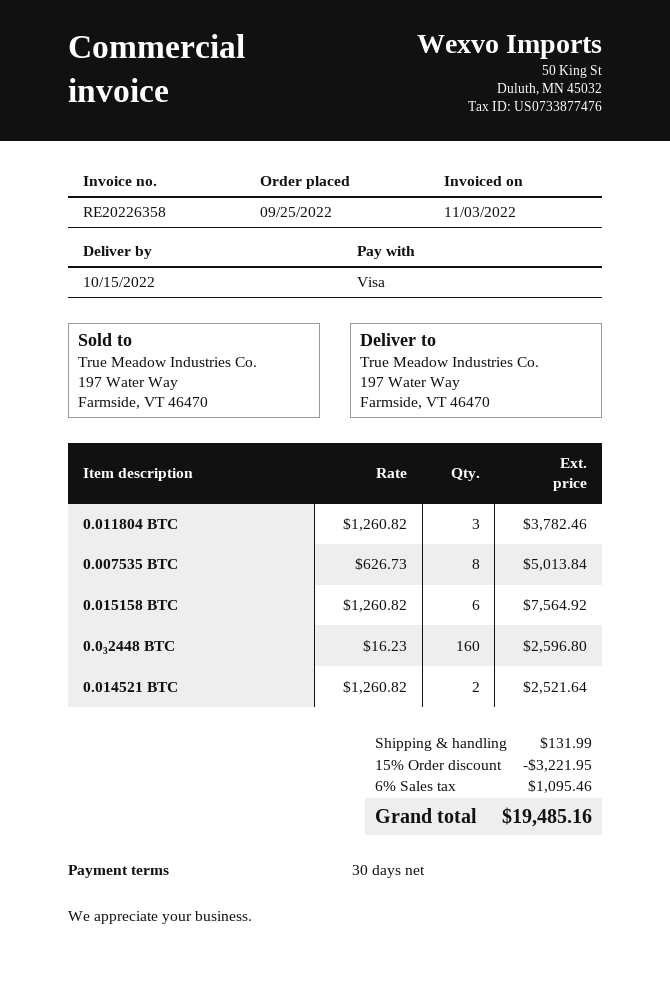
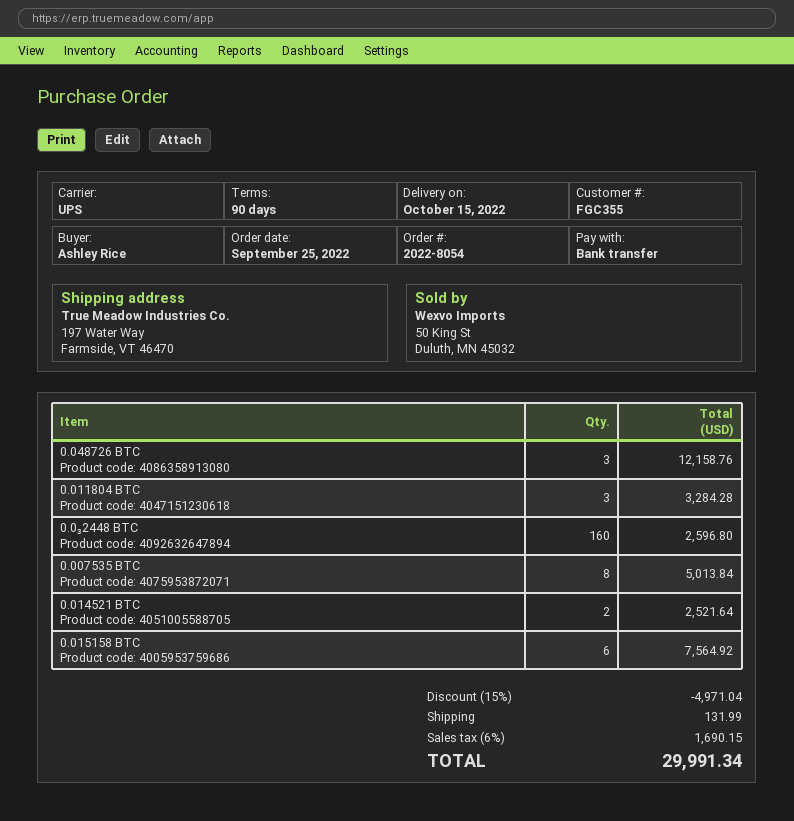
payment terms: 30 days -> 90 days
payment method: Visa -> bank transfer
0.011804 BTC: 3 for 3782.46 -> 3 for 3284.28
0.048726 BTC: none -> 3 for 12158.76
discount: 15% = 3221.95 -> 15% = 4971.04
tax: 6% = 1095.46 -> 6% = 1690.15
total: 19485.16 -> 29991.34

